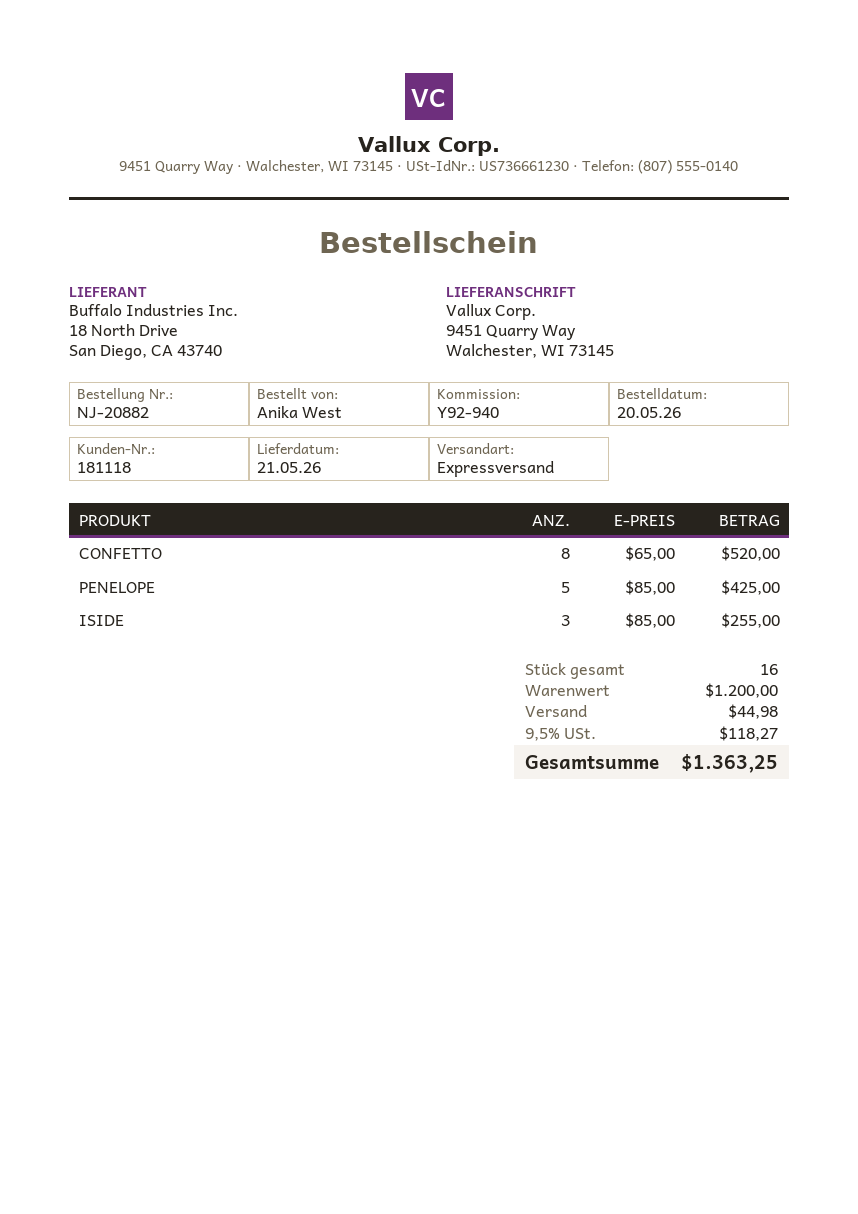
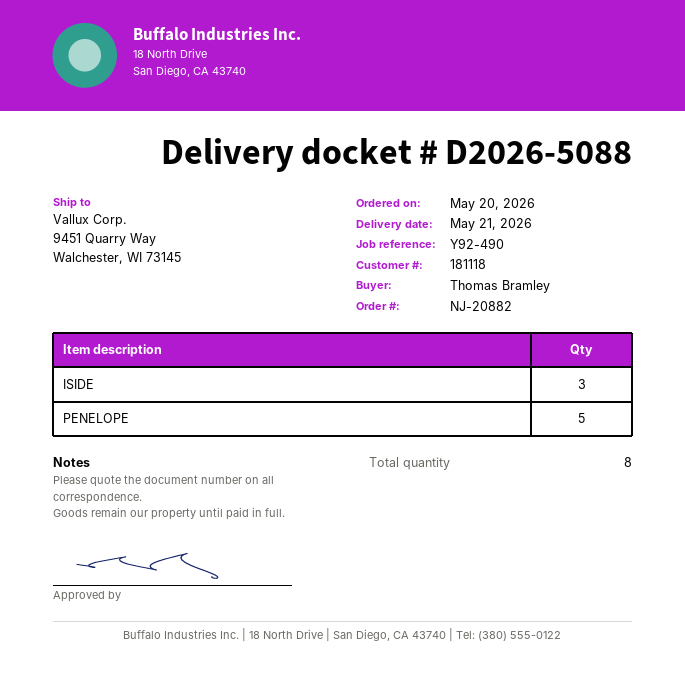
reference: Y92-940 -> Y92-490
ordered by: Anika West -> Thomas Bramley
CONFETTO: 8 -> none
total quantity: 16 -> 8

